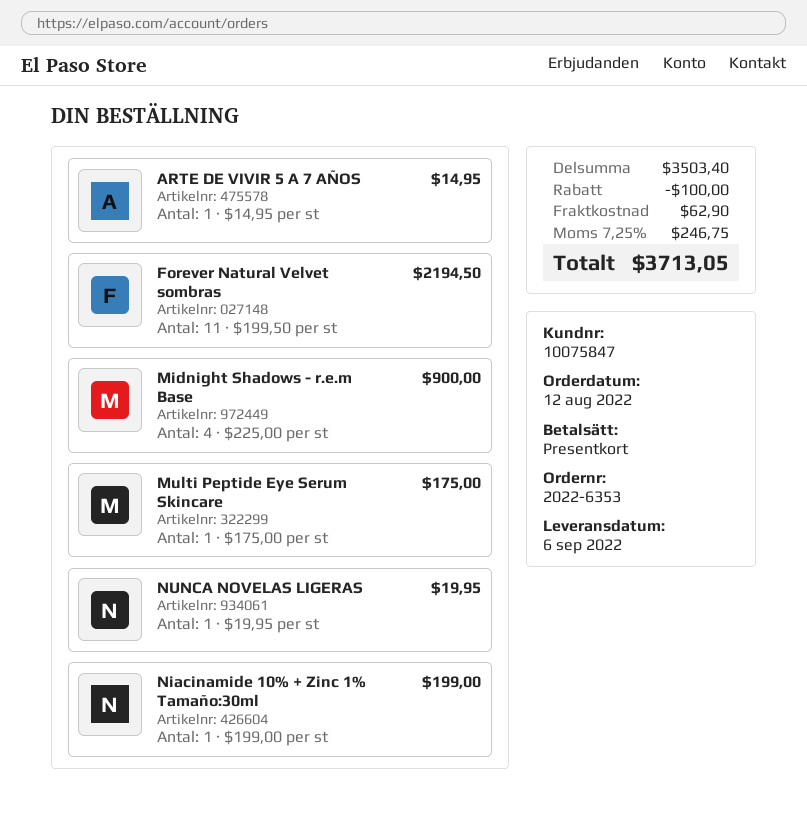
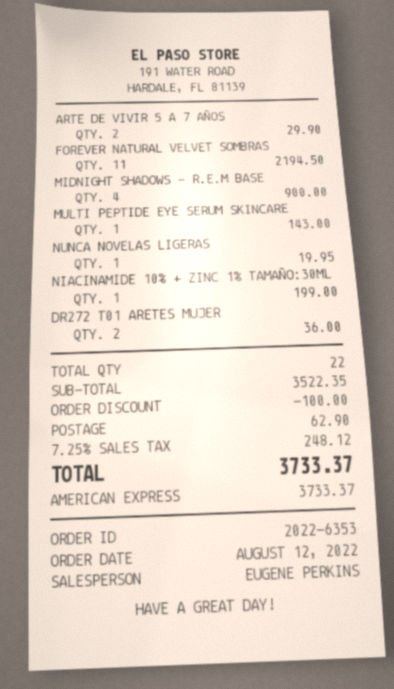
payment method: gift card -> American Express
ARTE DE VIVIR 5 A 7 AÑOS: 1 for 14.95 -> 2 for 29.90
Multi Peptide Eye Serum Skincare: 1 for 175.00 -> 1 for 143.00
DR272 T01 ARETES MUJER: none -> 2 for 36.00
subtotal: 3503.40 -> 3522.35
tax: 7.25% = 246.75 -> 7.25% = 248.12
total: 3713.05 -> 3733.37

